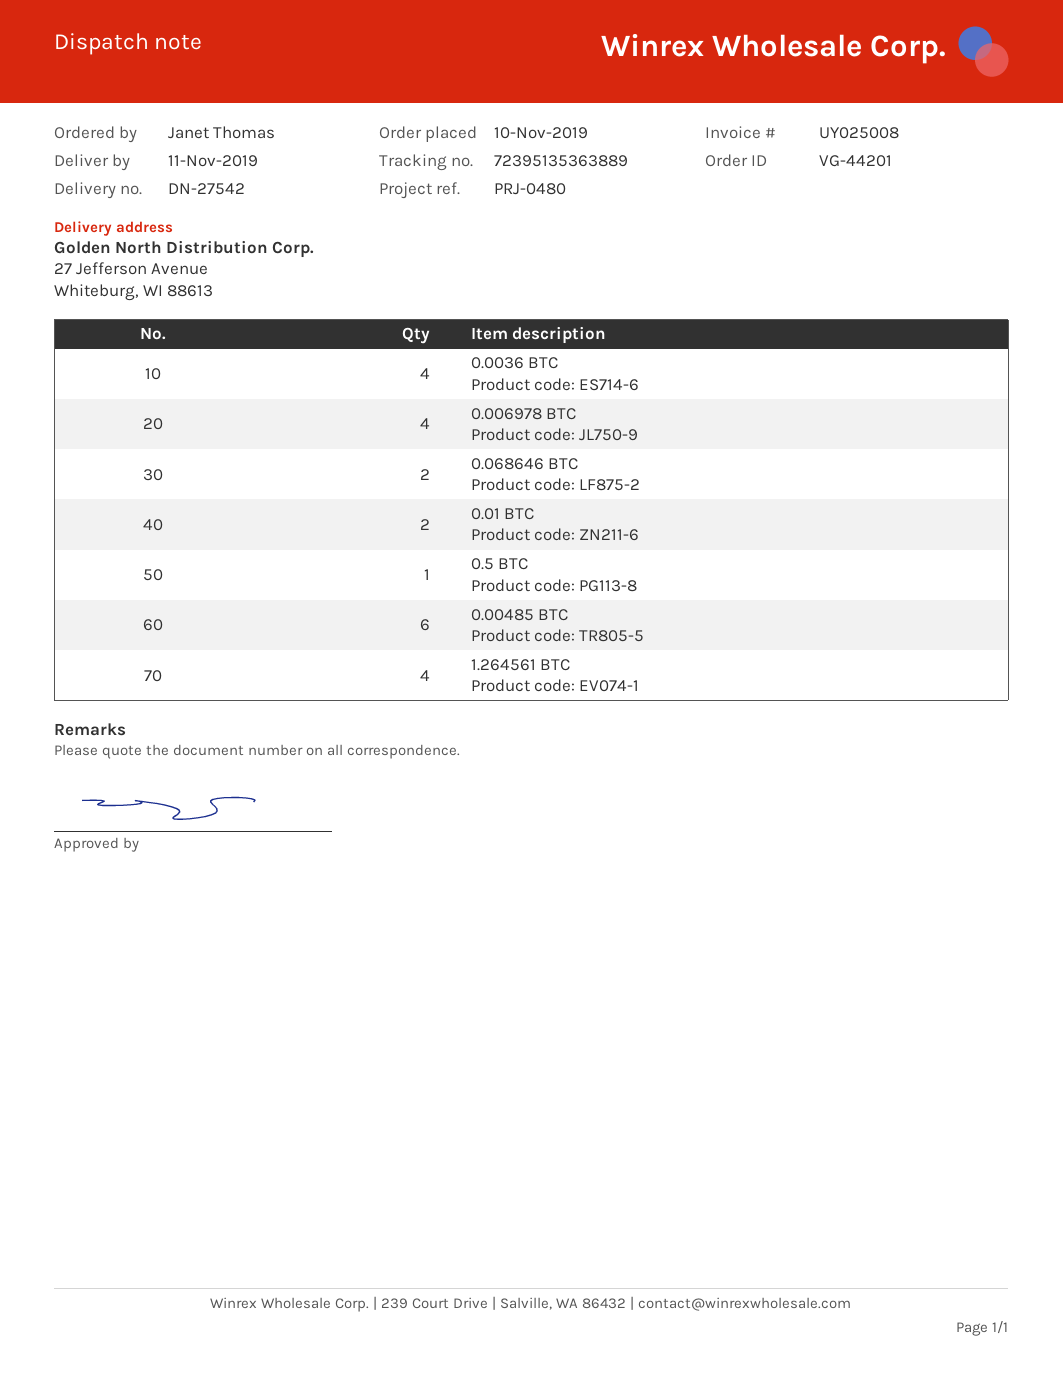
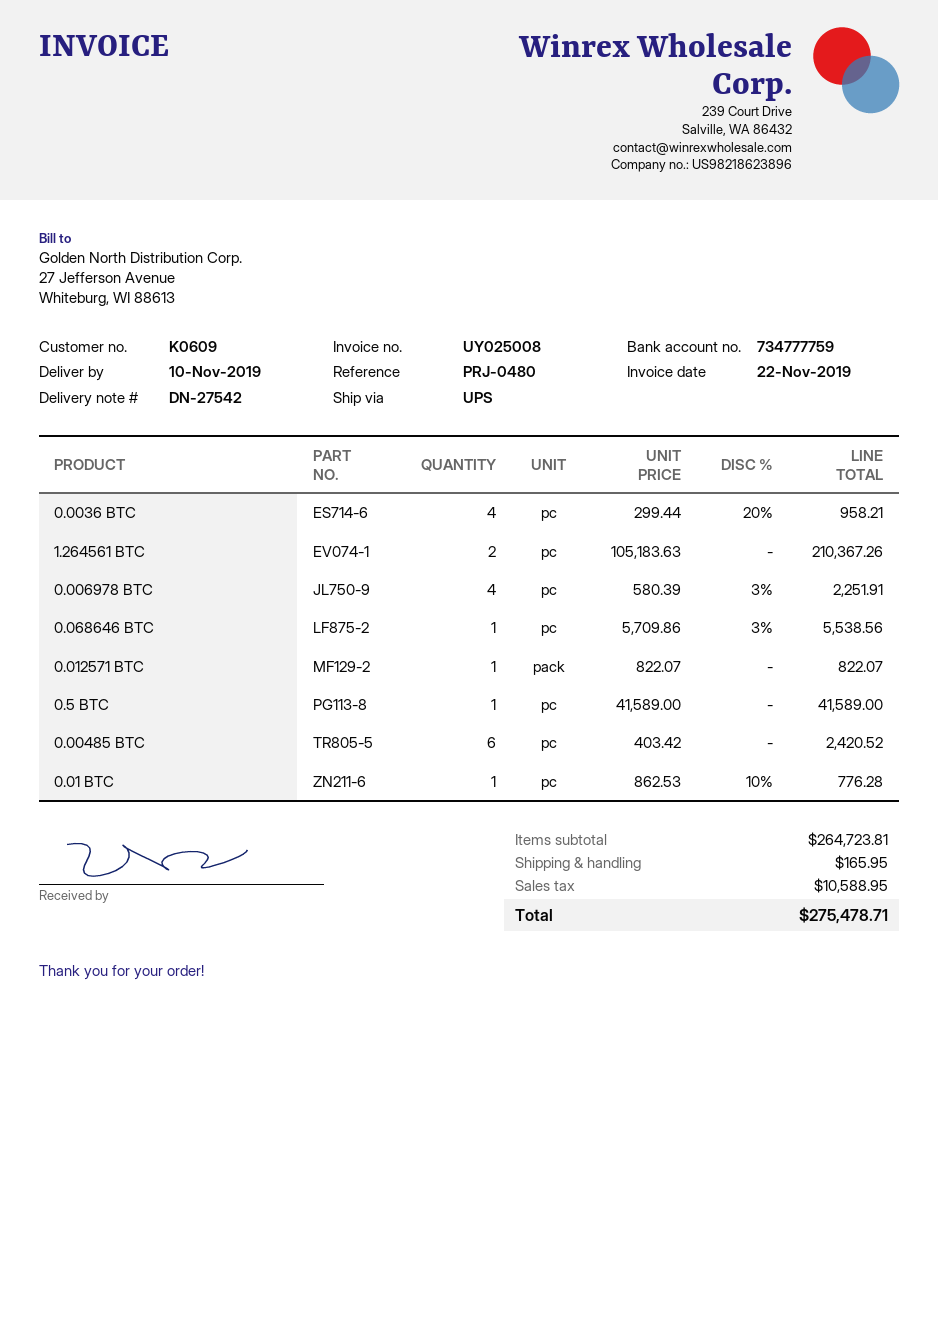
delivery date: 2019-11-11 -> 2019-11-10
0.068646 BTC: 2 -> 1
0.01 BTC: 2 -> 1
1.264561 BTC: 4 -> 2
0.012571 BTC: none -> 1

